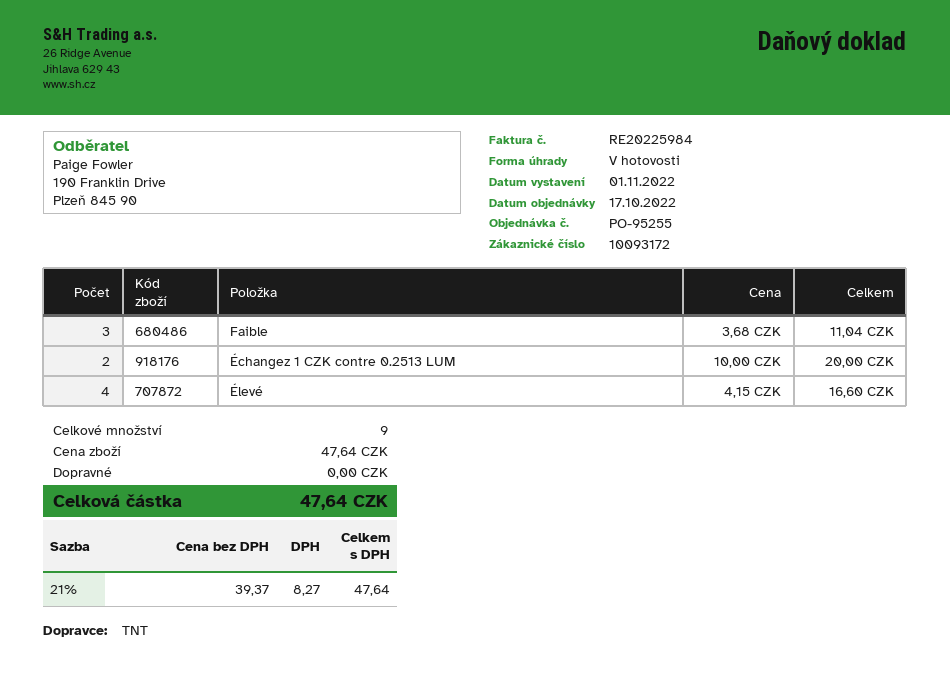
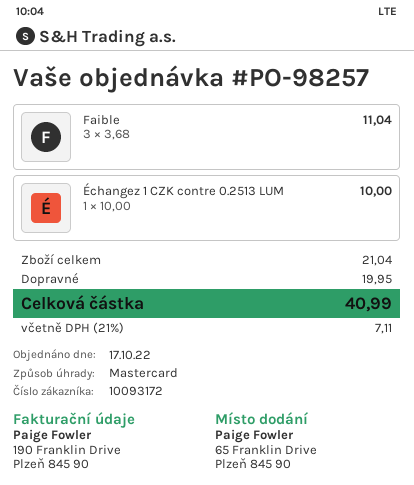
order number: PO-95255 -> PO-98257
payment method: cash -> Mastercard
Échangez 1 CZK contre 0.2513 LUM: 2 x 10.00 = 20.00 -> 1 x 10.00 = 10.00
Élevé: 4 x 4.15 = 16.60 -> none
subtotal: 47.64 -> 21.04
shipping: 0.00 -> 19.95
tax: 21% = 8.27 -> 21% = 7.11
total: 47.64 -> 40.99

